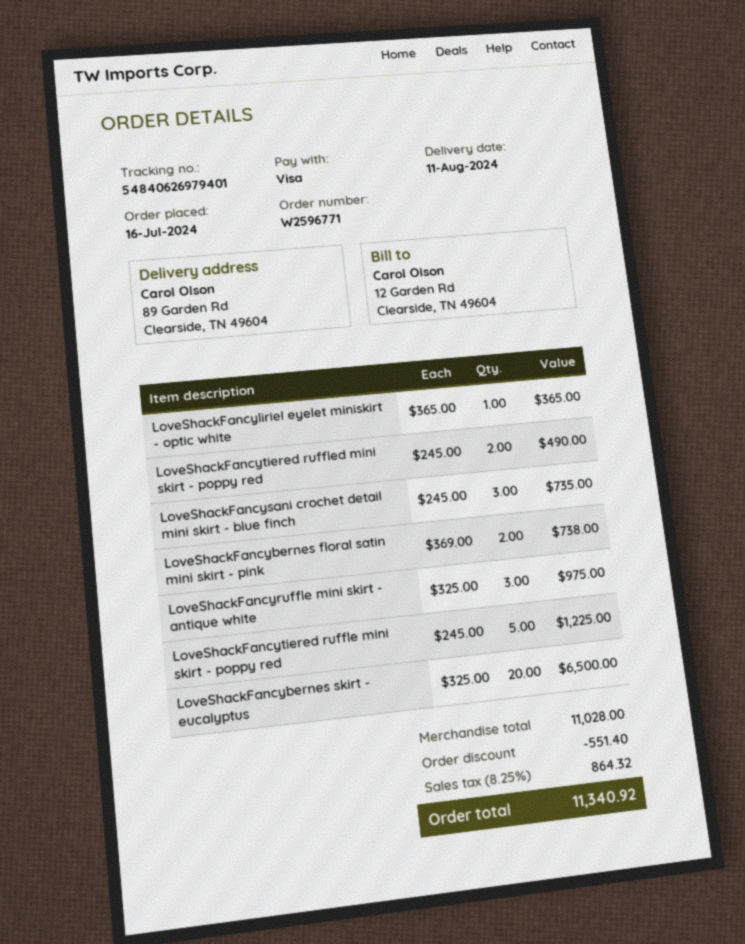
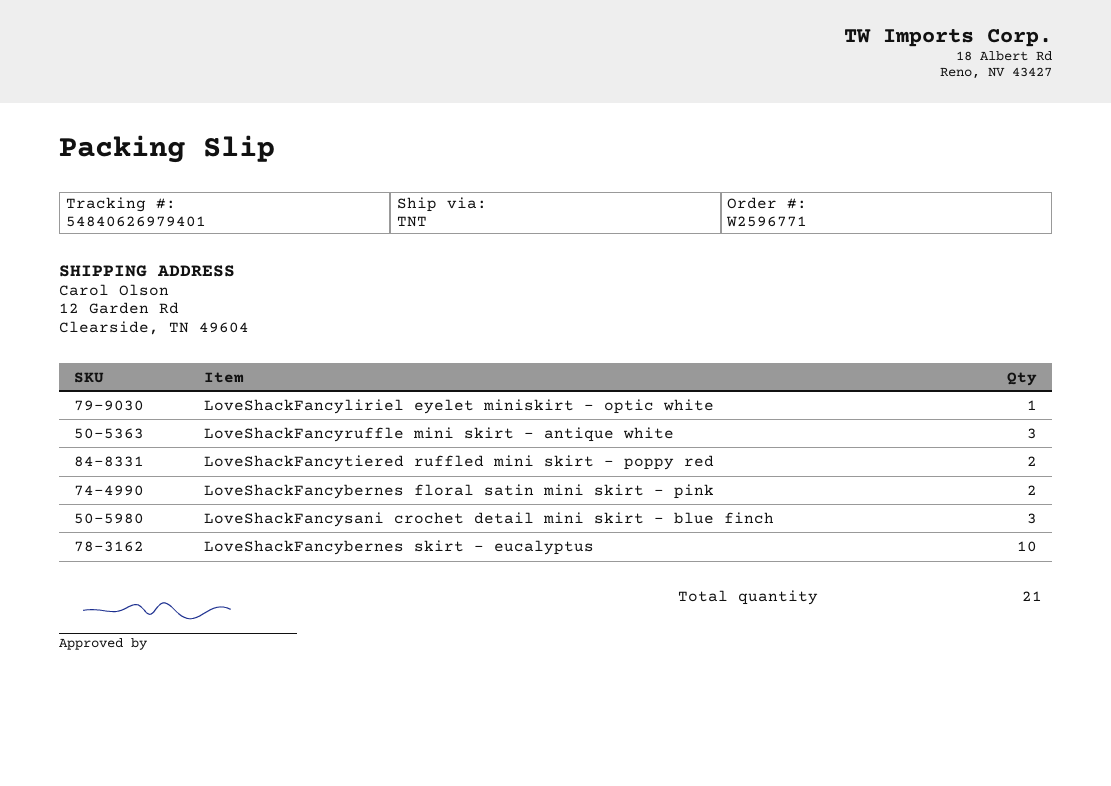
ship to: 89 Garden Rd, Clearside, TN 49604 -> 12 Garden Rd, Clearside, TN 49604
LoveShackFancytiered ruffle mini skirt - poppy red: 5 -> none
LoveShackFancybernes skirt - eucalyptus: 20 -> 10

